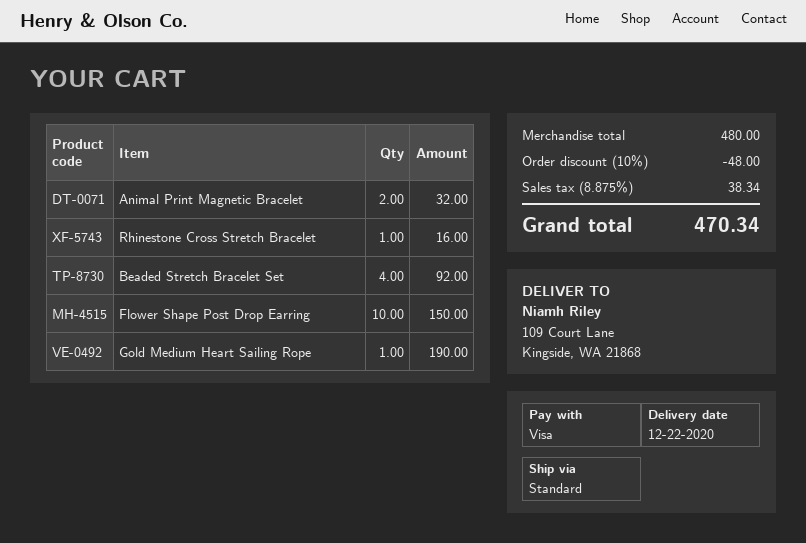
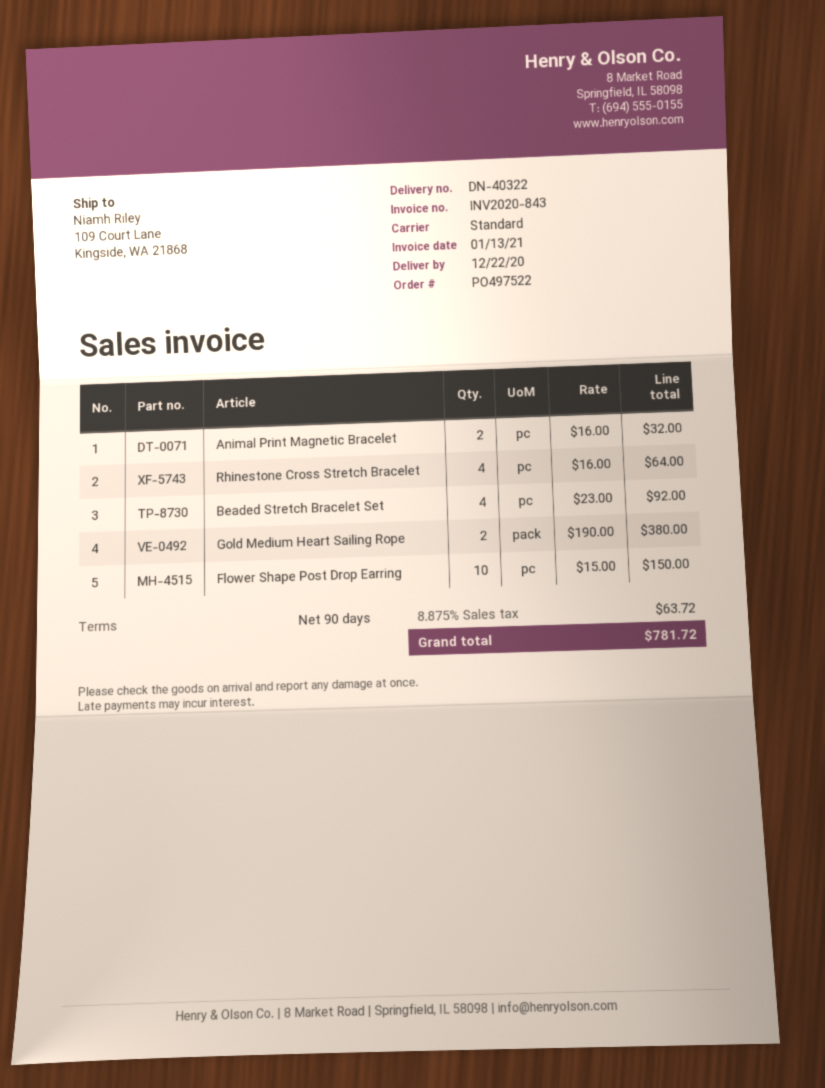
Rhinestone Cross Stretch Bracelet: 1 for 16.00 -> 4 for 64.00
Gold Medium Heart Sailing Rope: 1 for 190.00 -> 2 for 380.00
discount: 10% = 48.00 -> none
tax: 8.875% = 38.34 -> 8.875% = 63.72
total: 470.34 -> 781.72

